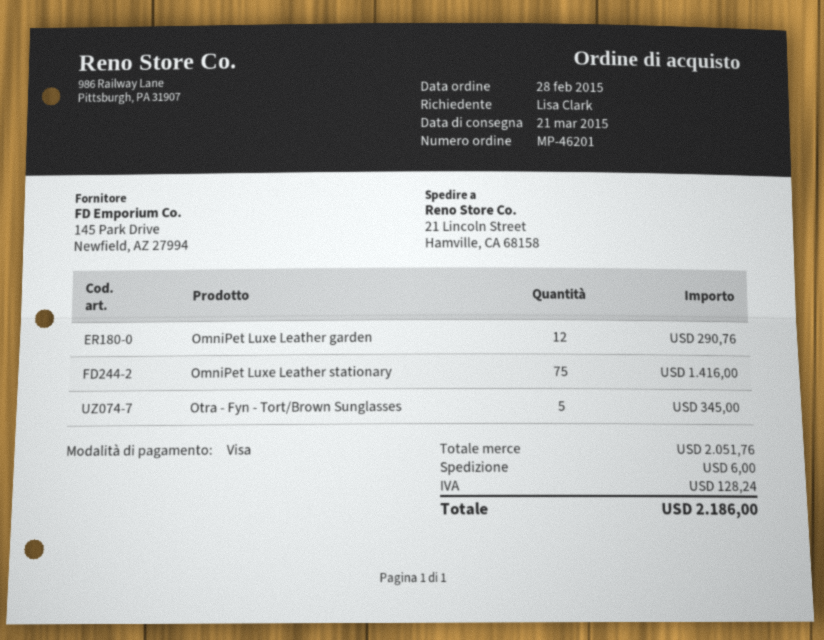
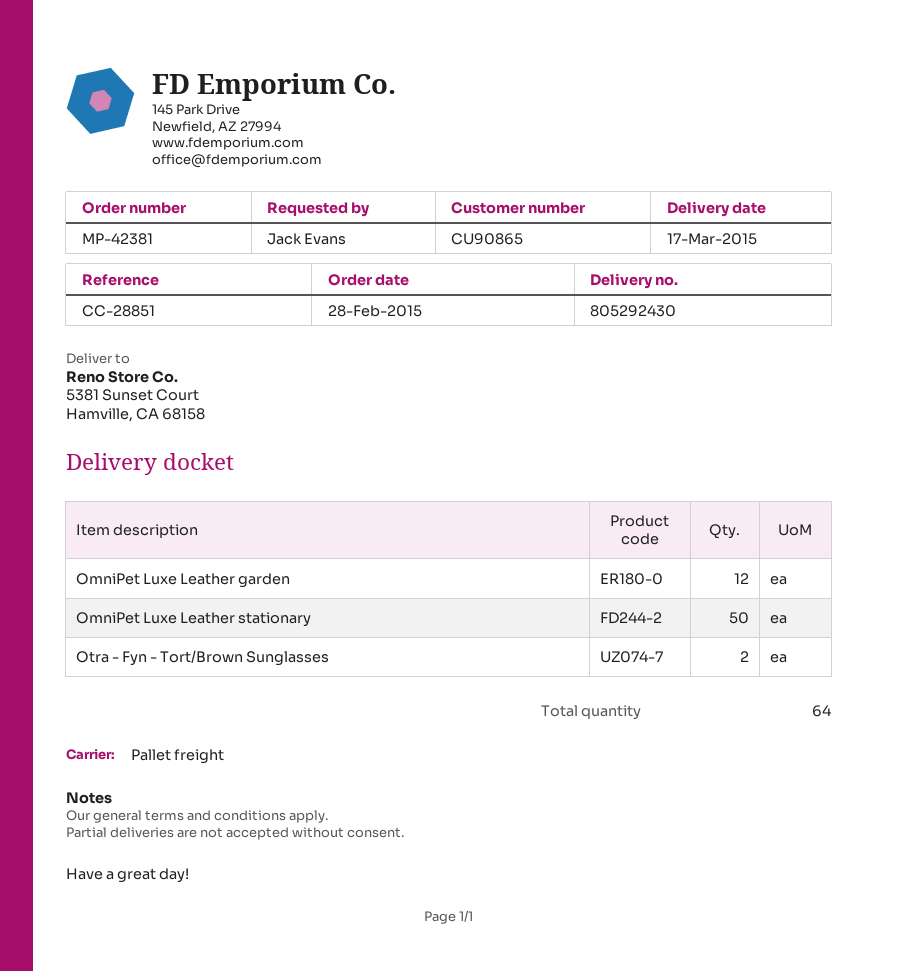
order number: MP-46201 -> MP-42381
delivery date: 2015-03-21 -> 2015-03-17
ordered by: Lisa Clark -> Jack Evans
ship to: 21 Lincoln Street, Hamville, CA 68158 -> 5381 Sunset Court, Hamville, CA 68158
OmniPet Luxe Leather stationary: 75 -> 50
Otra - Fyn - Tort/Brown Sunglasses: 5 -> 2

